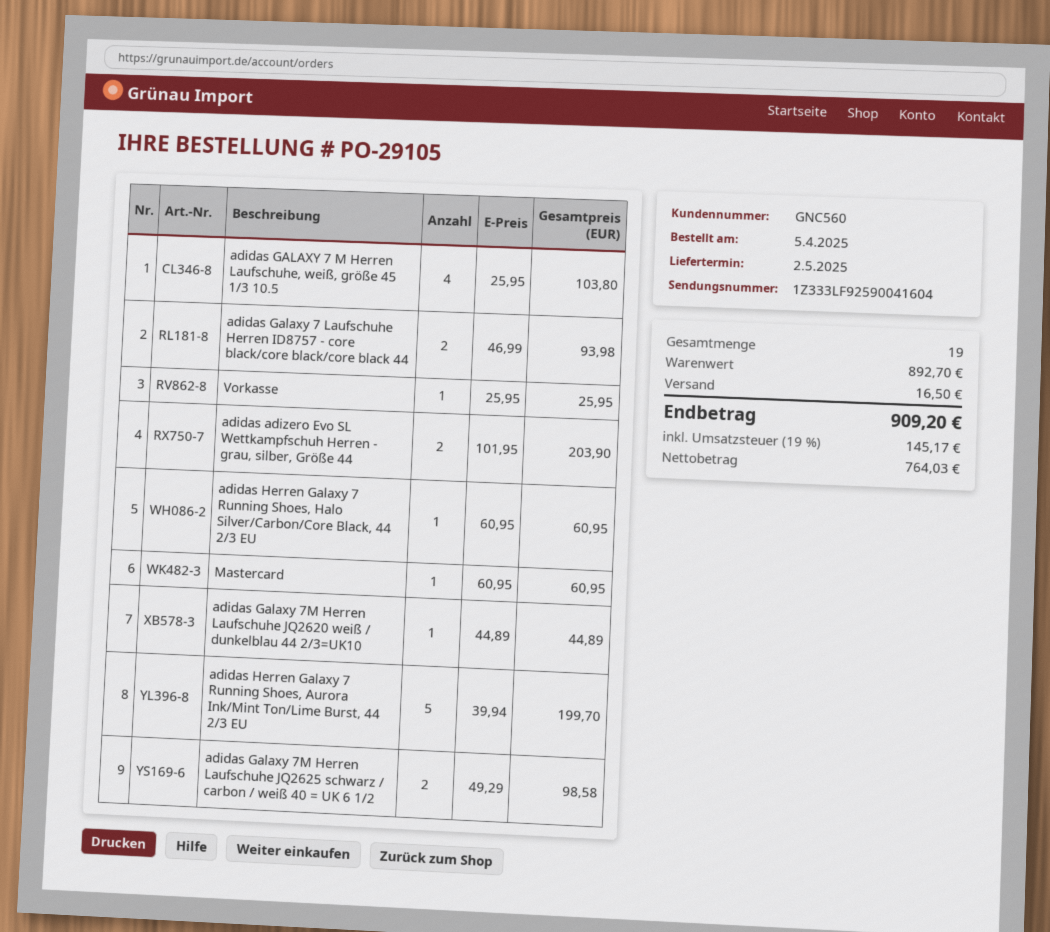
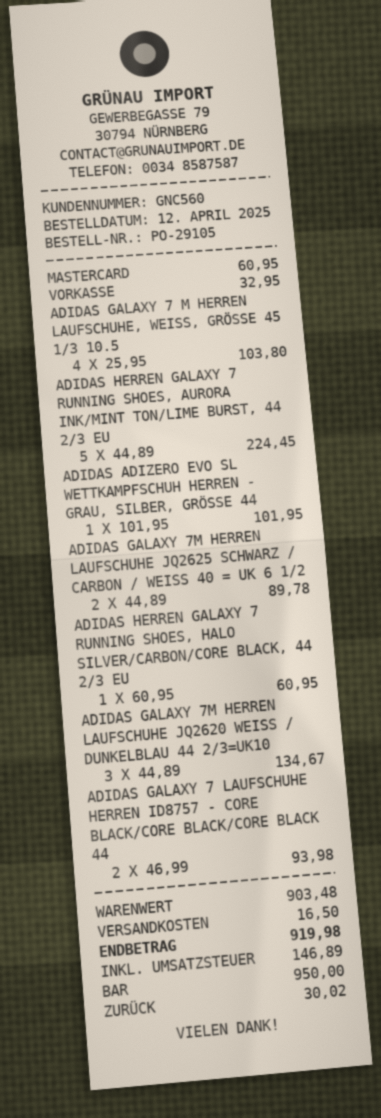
order date: 2025-04-05 -> 2025-04-12
Vorkasse: 1 x 25.95 = 25.95 -> 1 x 32.95 = 32.95
adidas adizero Evo SL Wettkampfschuh Herren - grau, silber, Größe 44: 2 x 101.95 = 203.90 -> 1 x 101.95 = 101.95
adidas Galaxy 7M Herren Laufschuhe JQ2620 weiß / dunkelblau 44 2/3=UK10: 1 x 44.89 = 44.89 -> 3 x 44.89 = 134.67
adidas Herren Galaxy 7 Running Shoes, Aurora Ink/Mint Ton/Lime Burst, 44 2/3 EU: 5 x 39.94 = 199.70 -> 5 x 44.89 = 224.45
adidas Galaxy 7M Herren Laufschuhe JQ2625 schwarz / carbon / weiß 40 = UK 6 1/2: 2 x 49.29 = 98.58 -> 2 x 44.89 = 89.78
subtotal: 892.70 -> 903.48
tax: 145.17 -> 146.89
total: 909.20 -> 919.98

